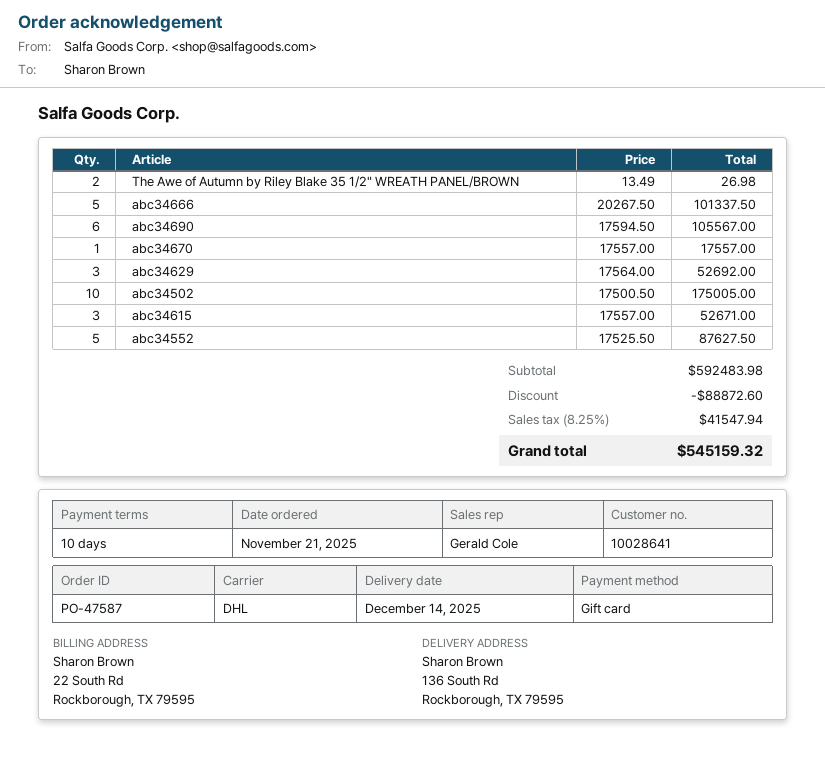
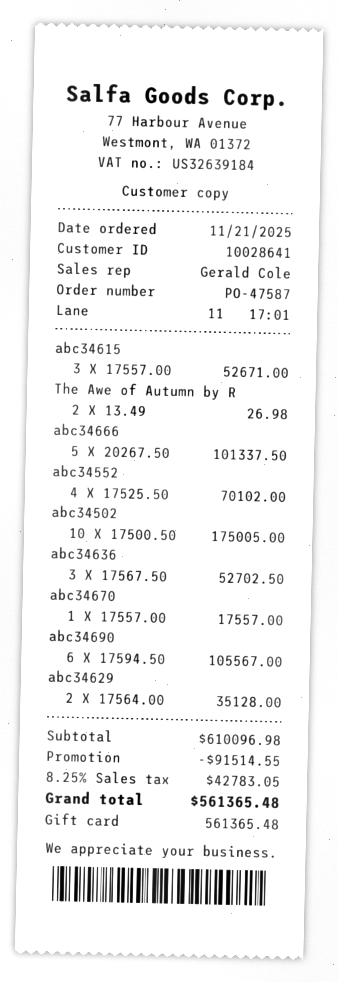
abc34629: 3 x 17564.00 = 52692.00 -> 2 x 17564.00 = 35128.00
abc34552: 5 x 17525.50 = 87627.50 -> 4 x 17525.50 = 70102.00
abc34636: none -> 3 x 17567.50 = 52702.50
subtotal: 592483.98 -> 610096.98
discount: 88872.60 -> 91514.55
tax: 8.25% = 41547.94 -> 8.25% = 42783.05
total: 545159.32 -> 561365.48

